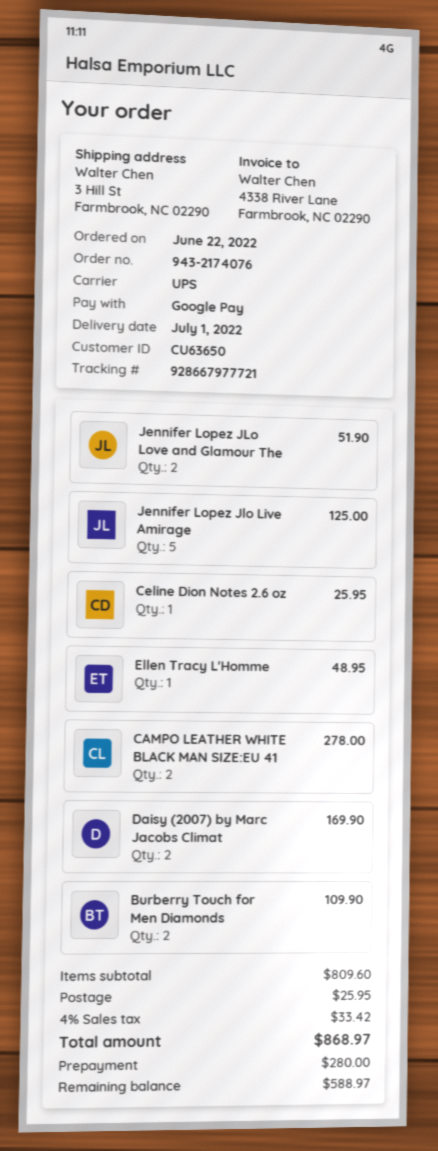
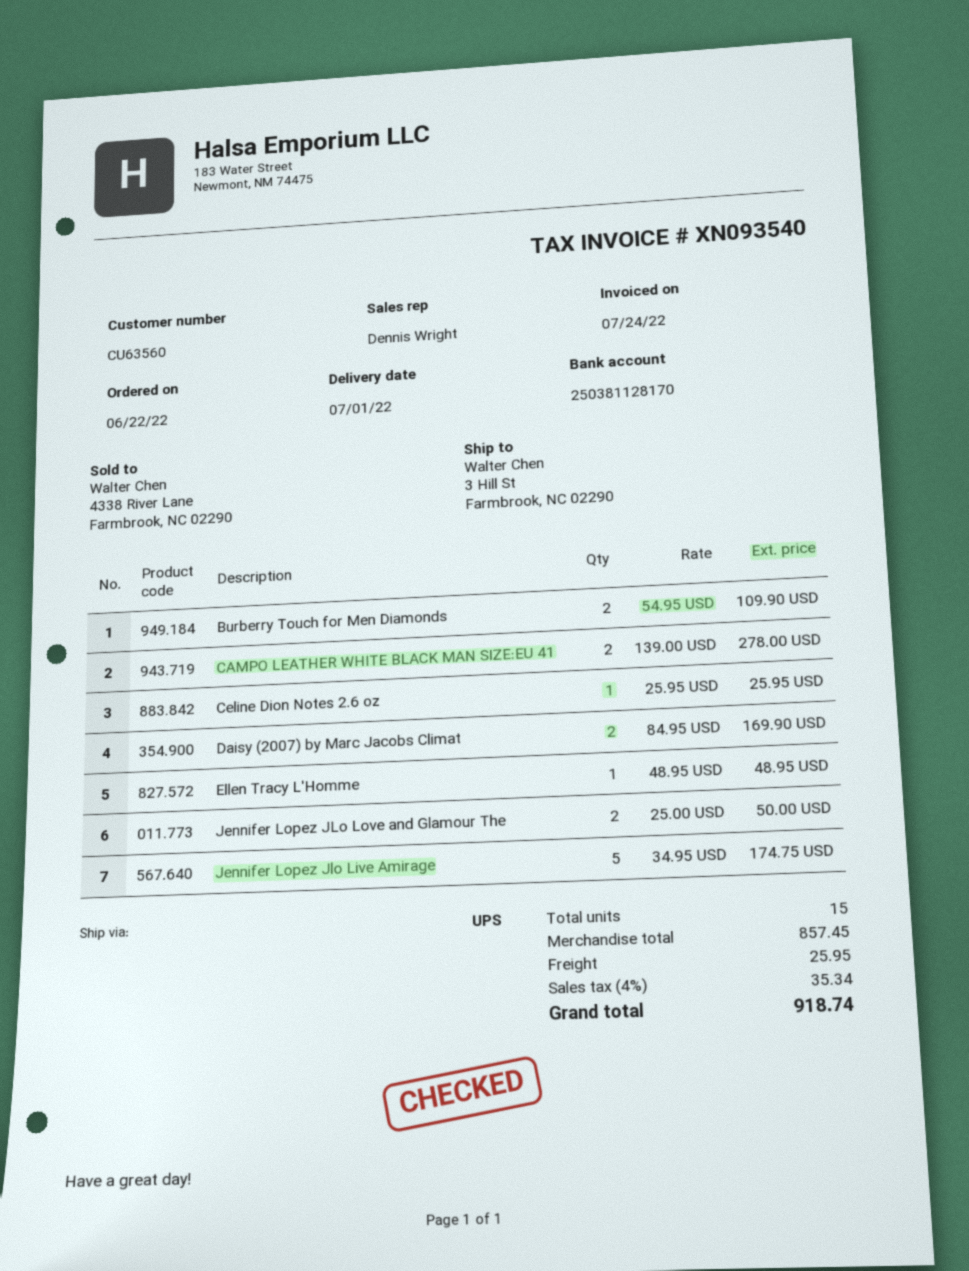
customer number: CU63650 -> CU63560
Jennifer Lopez JLo Love and Glamour The: 2 for 51.90 -> 2 for 50.00
Jennifer Lopez Jlo Live Amirage: 5 for 125.00 -> 5 for 174.75
subtotal: 809.60 -> 857.45
tax: 4% = 33.42 -> 4% = 35.34
total: 868.97 -> 918.74

